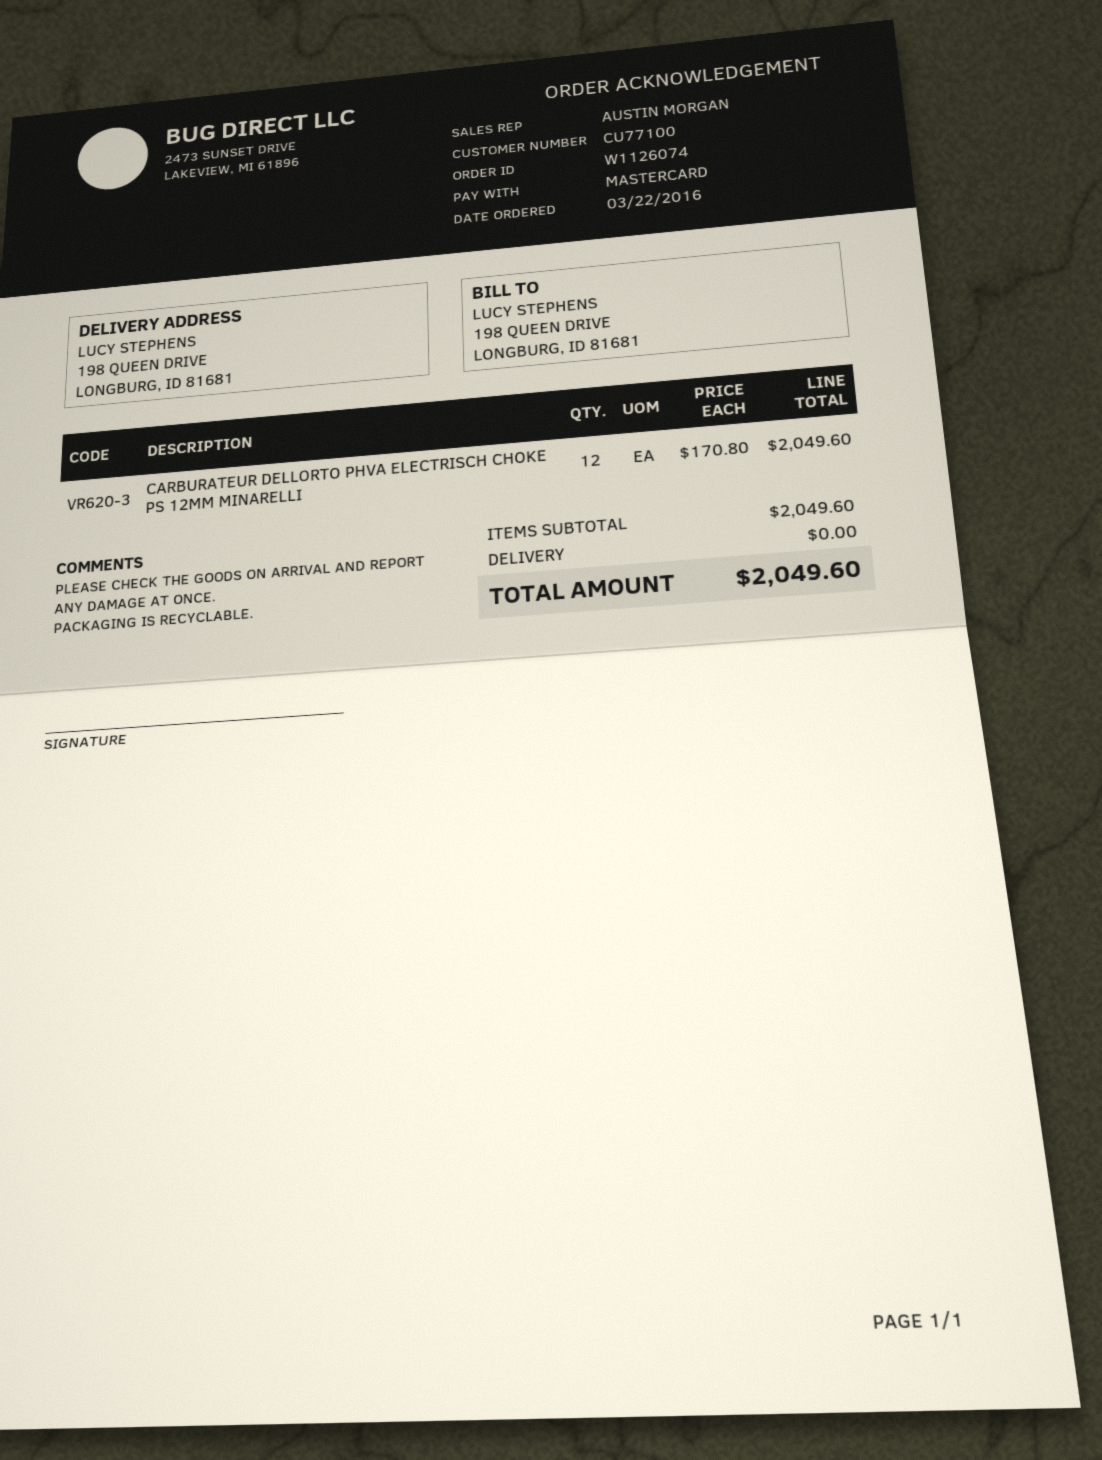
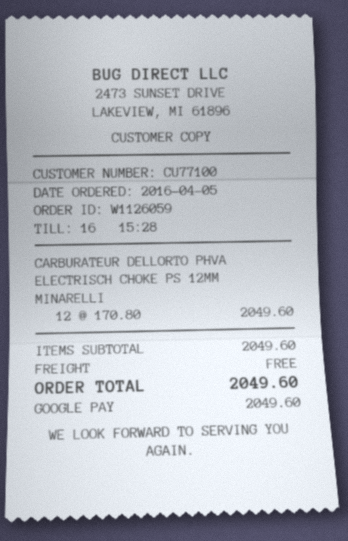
order number: W1126074 -> W1126059
order date: 2016-03-22 -> 2016-04-05
payment method: Mastercard -> Google Pay

